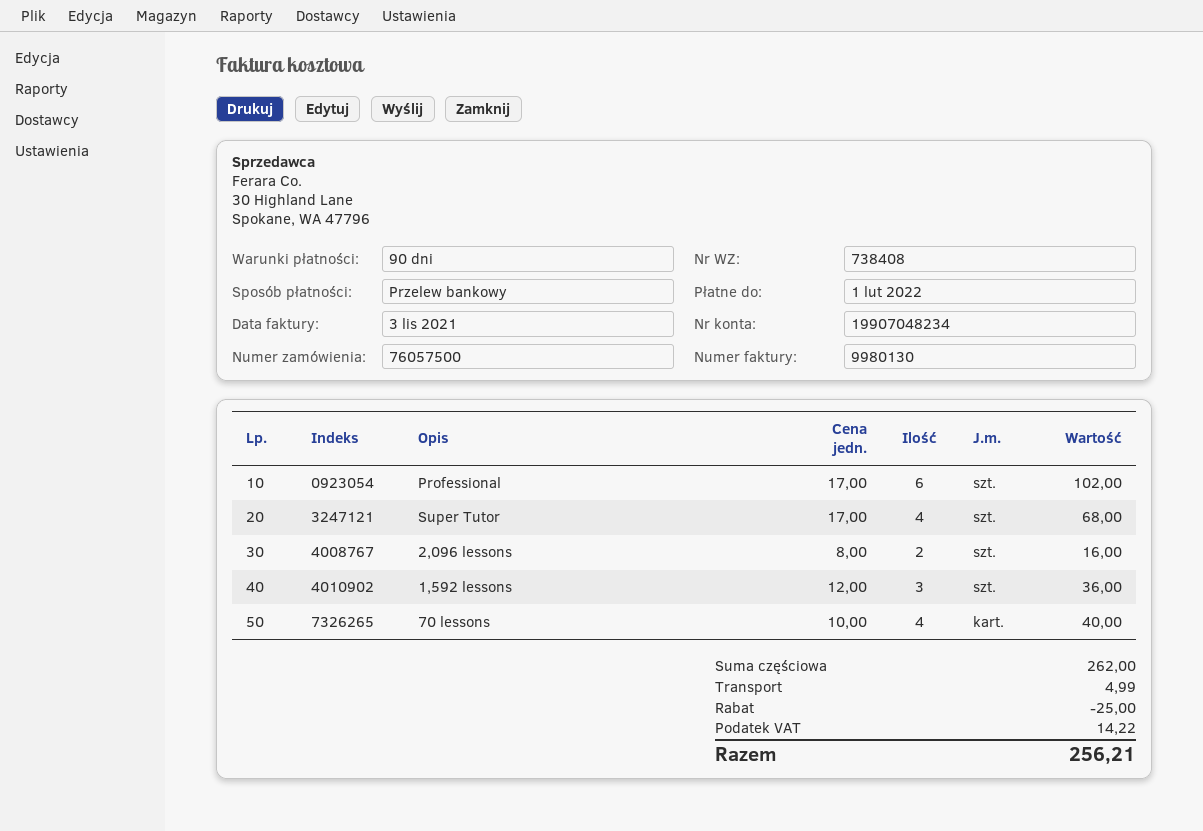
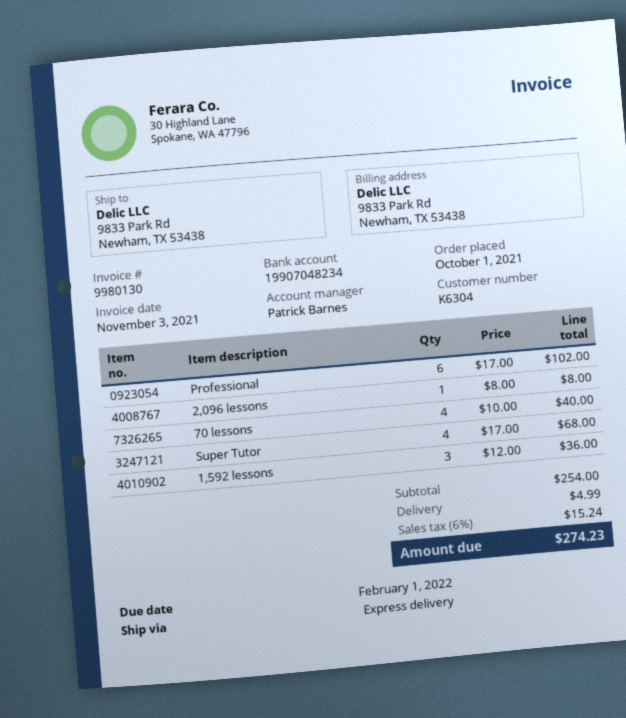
2,096 lessons: 2 x 8.00 = 16.00 -> 1 x 8.00 = 8.00
subtotal: 262.00 -> 254.00
discount: 25.00 -> none
tax: 14.22 -> 15.24
total: 256.21 -> 274.23

